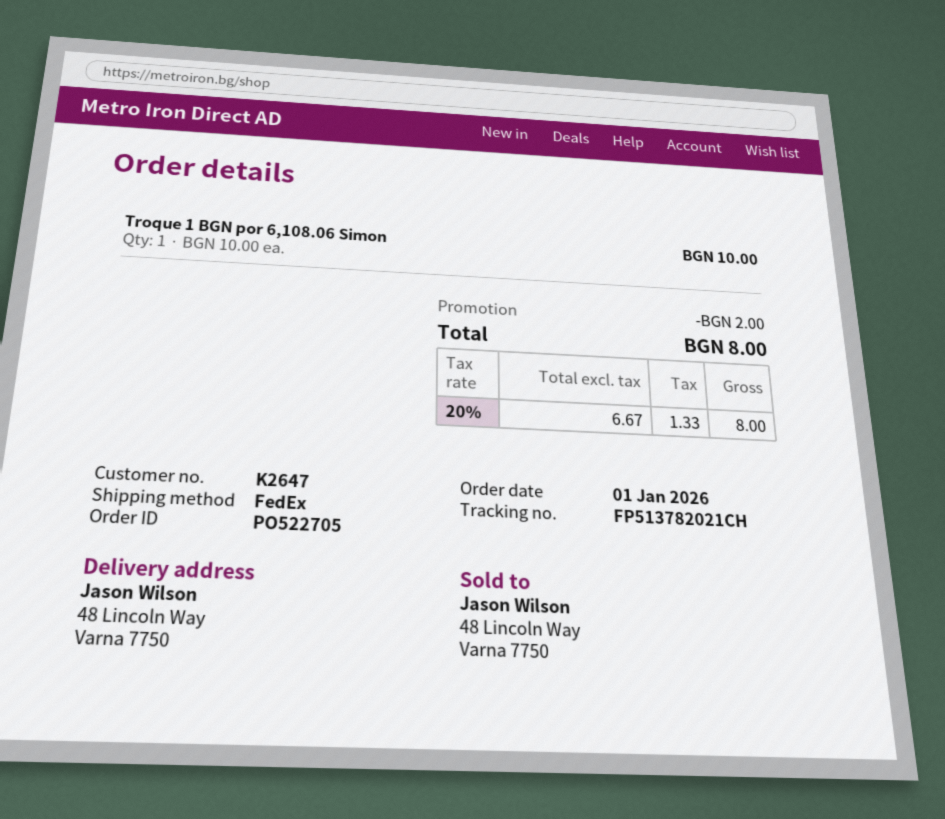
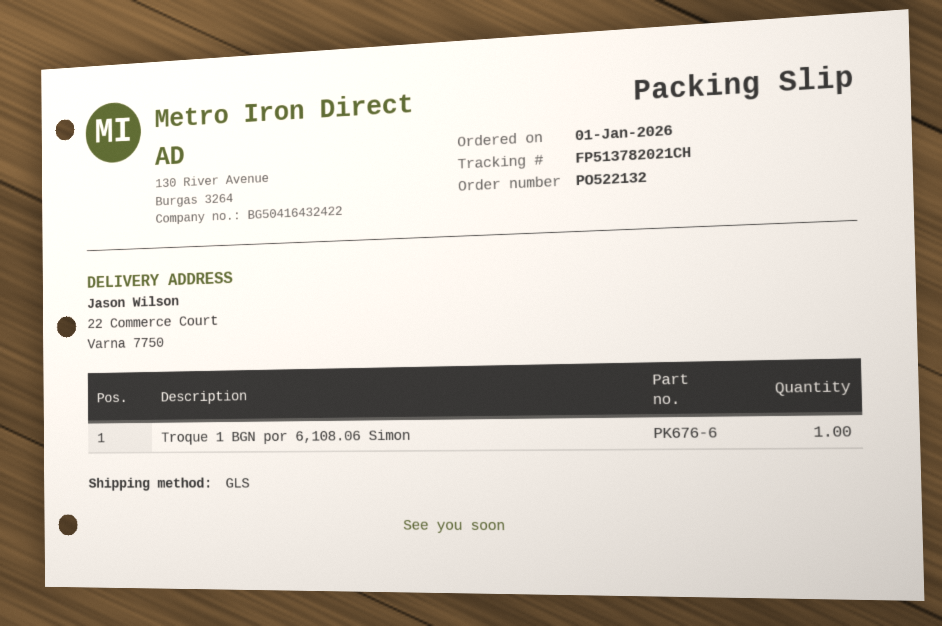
order number: PO522705 -> PO522132
shipping method: FedEx -> GLS
ship to: 48 Lincoln Way, Varna 7750 -> 22 Commerce Court, Varna 7750

